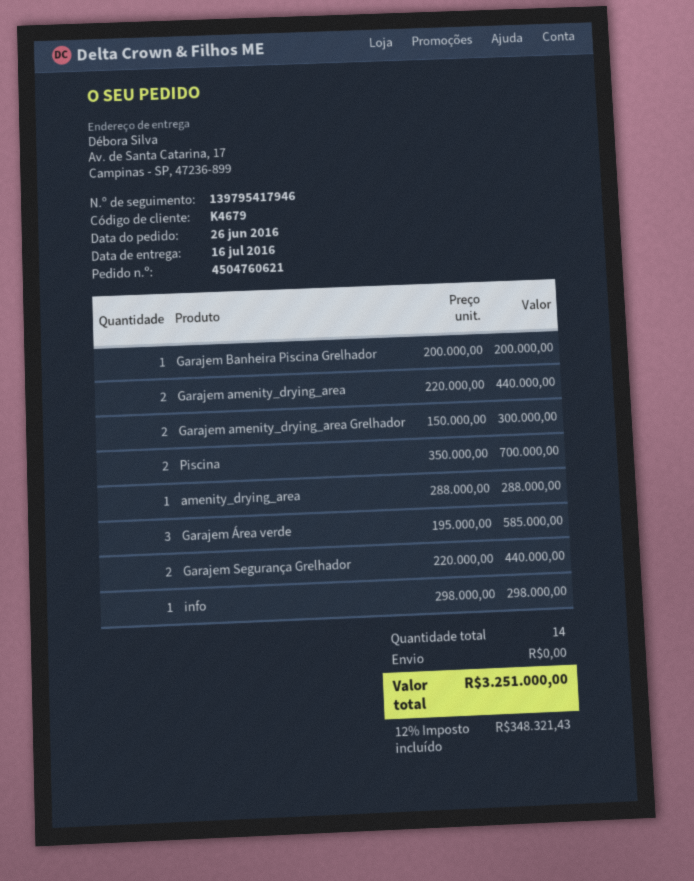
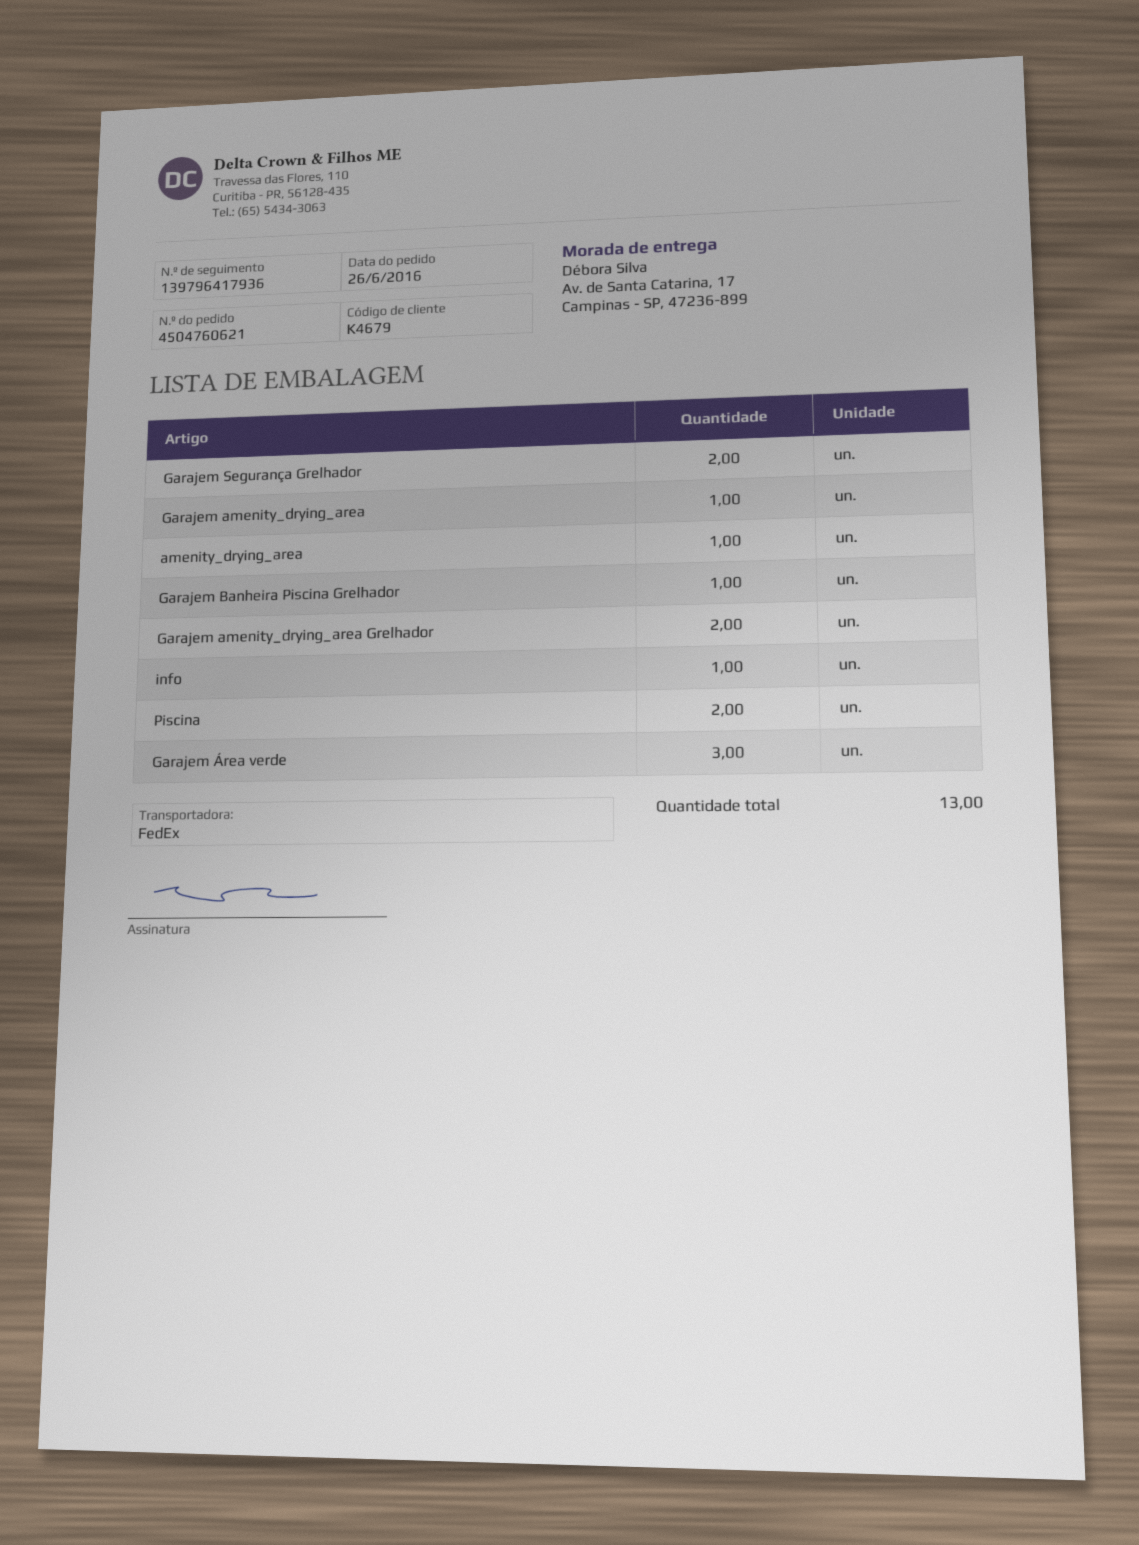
tracking number: 139795417946 -> 139796417936
Garajem amenity_drying_area: 2 -> 1
total quantity: 14 -> 13

